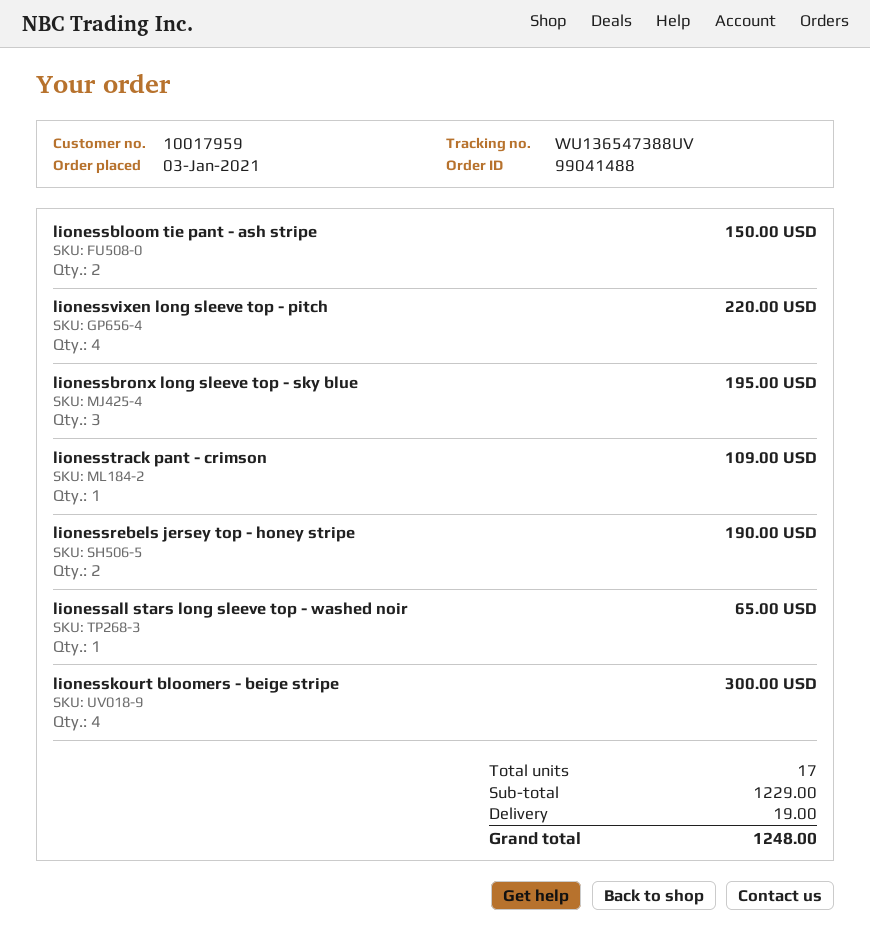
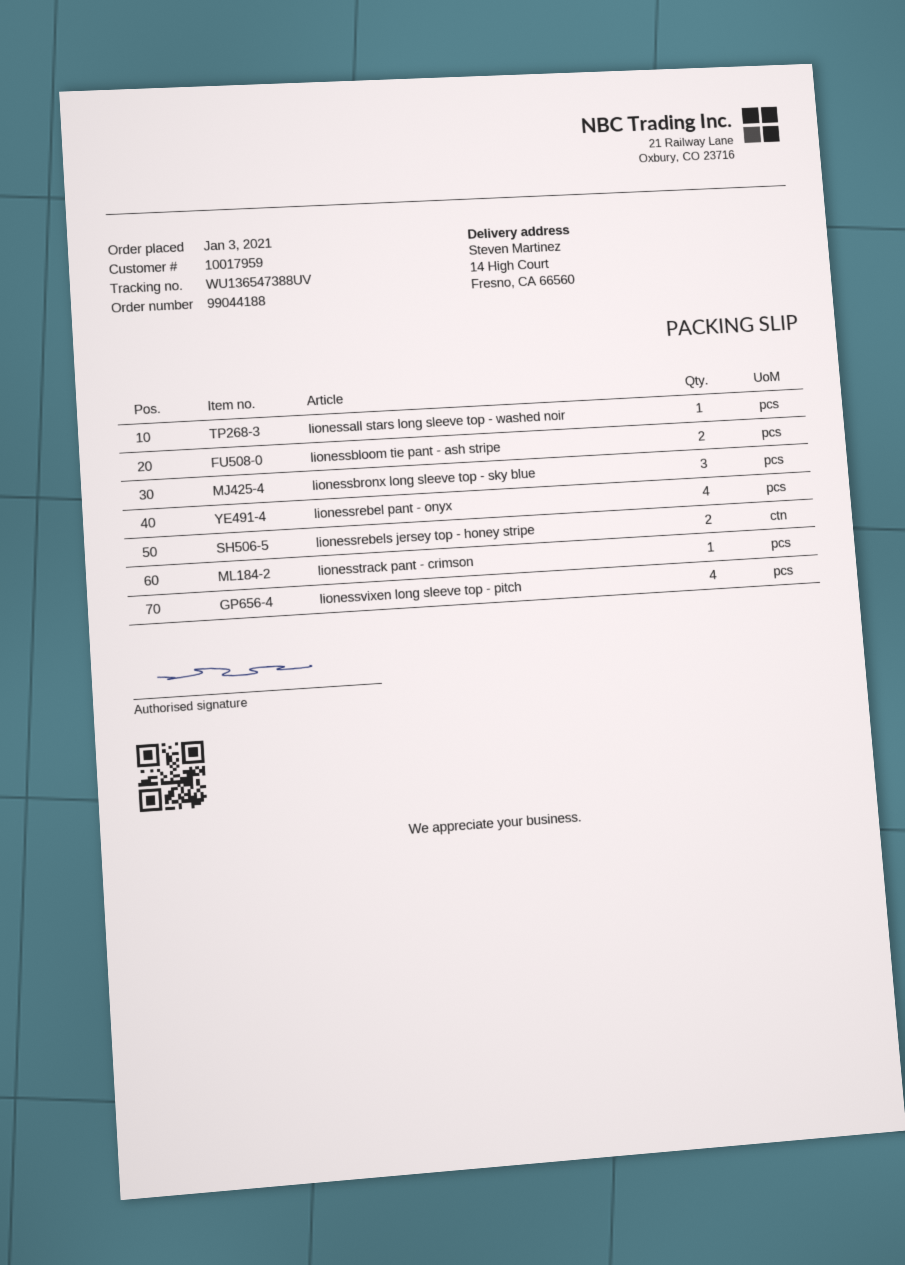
order number: 99041488 -> 99044188
lionesskourt bloomers - beige stripe: 4 -> none
lionessrebel pant - onyx: none -> 4

